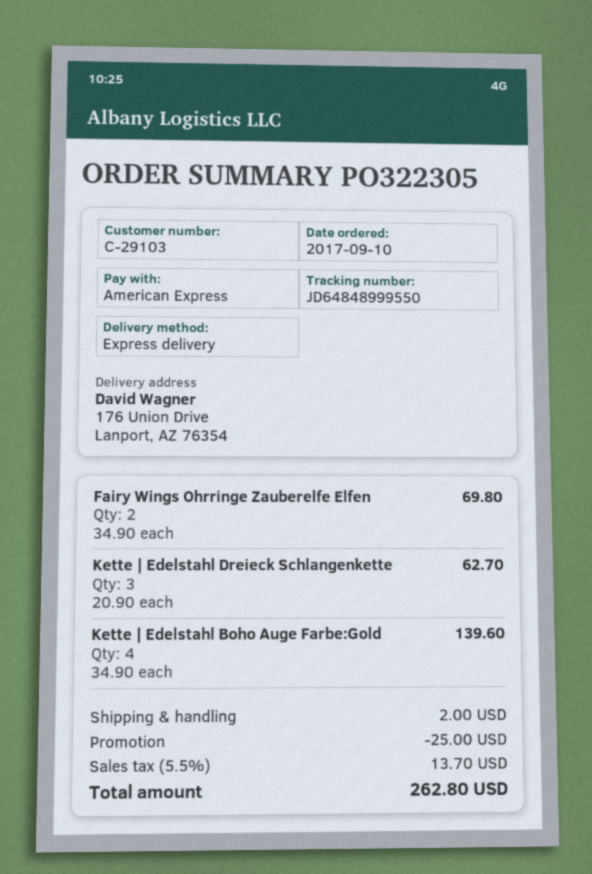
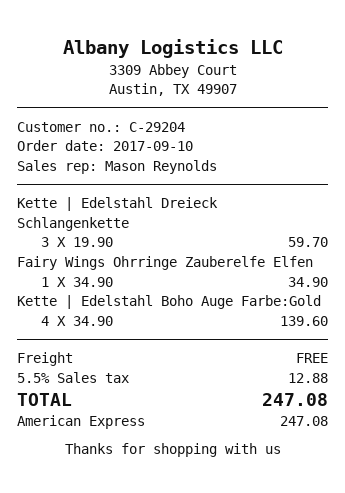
customer number: C-29103 -> C-29204
Fairy Wings Ohrringe Zauberelfe Elfen: 2 x 34.90 = 69.80 -> 1 x 34.90 = 34.90
Kette | Edelstahl Dreieck Schlangenkette: 3 x 20.90 = 62.70 -> 3 x 19.90 = 59.70
discount: 25.00 -> none
shipping: 2.00 -> 0.00
tax: 5.5% = 13.70 -> 5.5% = 12.88
total: 262.80 -> 247.08

